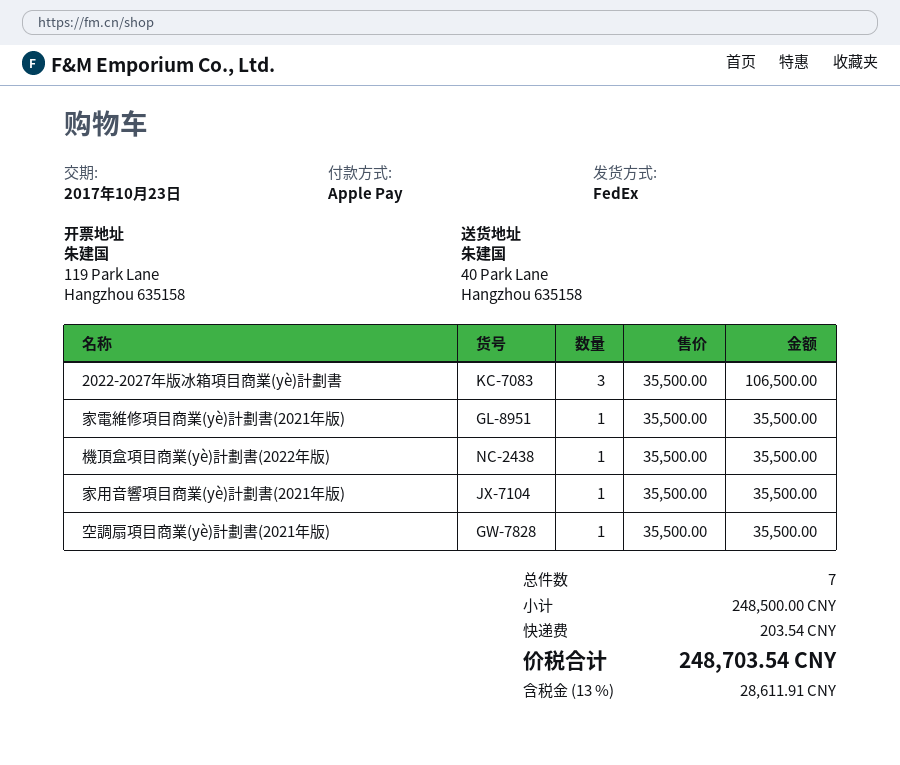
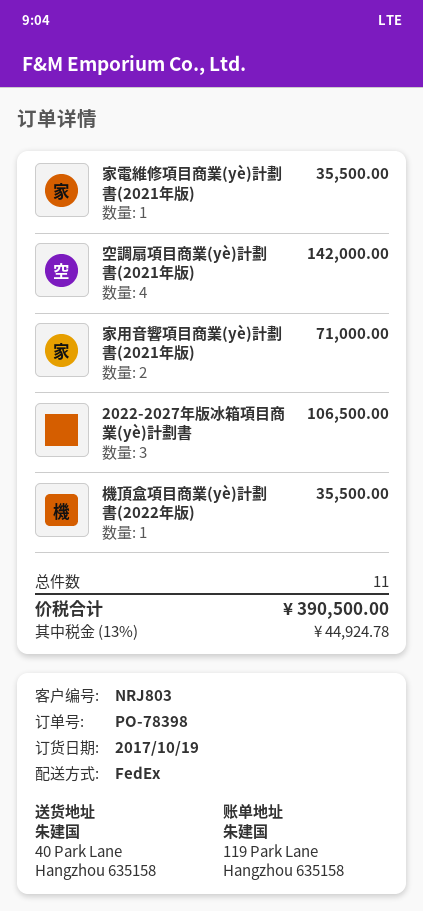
家用音響項目商業(yè)計劃書(2021年版): 1 for 35500.00 -> 2 for 71000.00
空調扇項目商業(yè)計劃書(2021年版): 1 for 35500.00 -> 4 for 142000.00
total quantity: 7 -> 11
shipping: 203.54 -> none
tax: 13% = 28611.91 -> 13% = 44924.78
total: 248703.54 -> 390500.00

